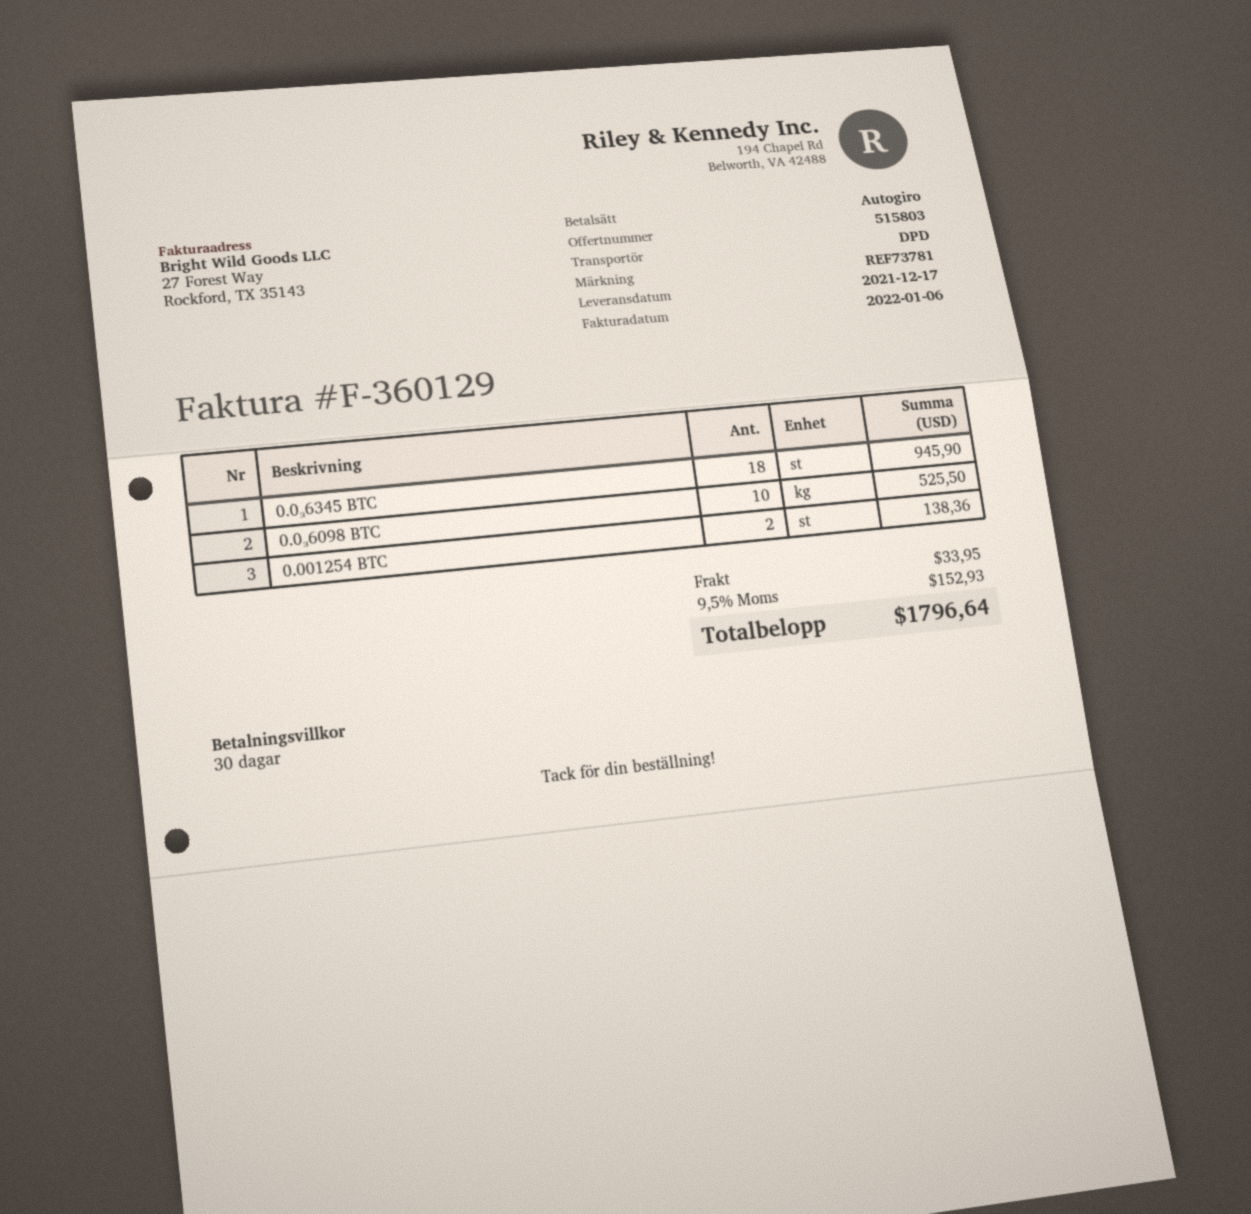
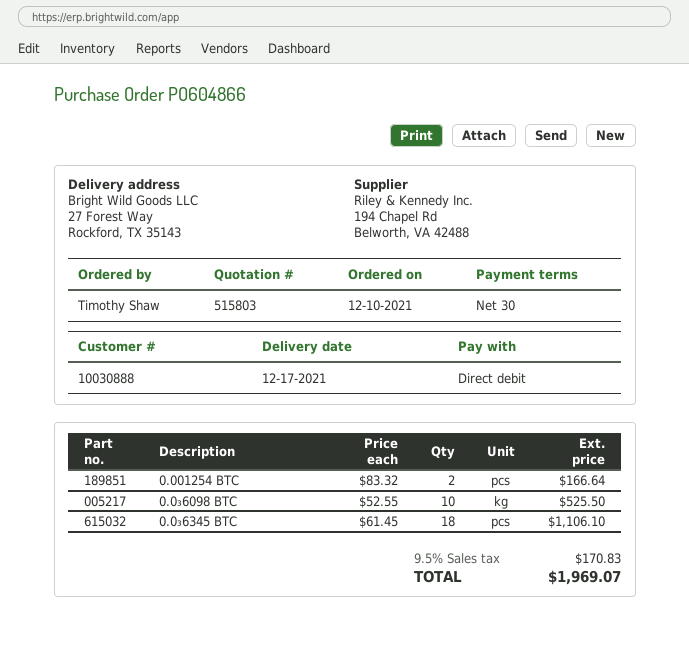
0.0₃6345 BTC: 18 for 945.90 -> 18 for 1106.10
0.001254 BTC: 2 for 138.36 -> 2 for 166.64
shipping: 33.95 -> none
tax: 9.5% = 152.93 -> 9.5% = 170.83
total: 1796.64 -> 1969.07

